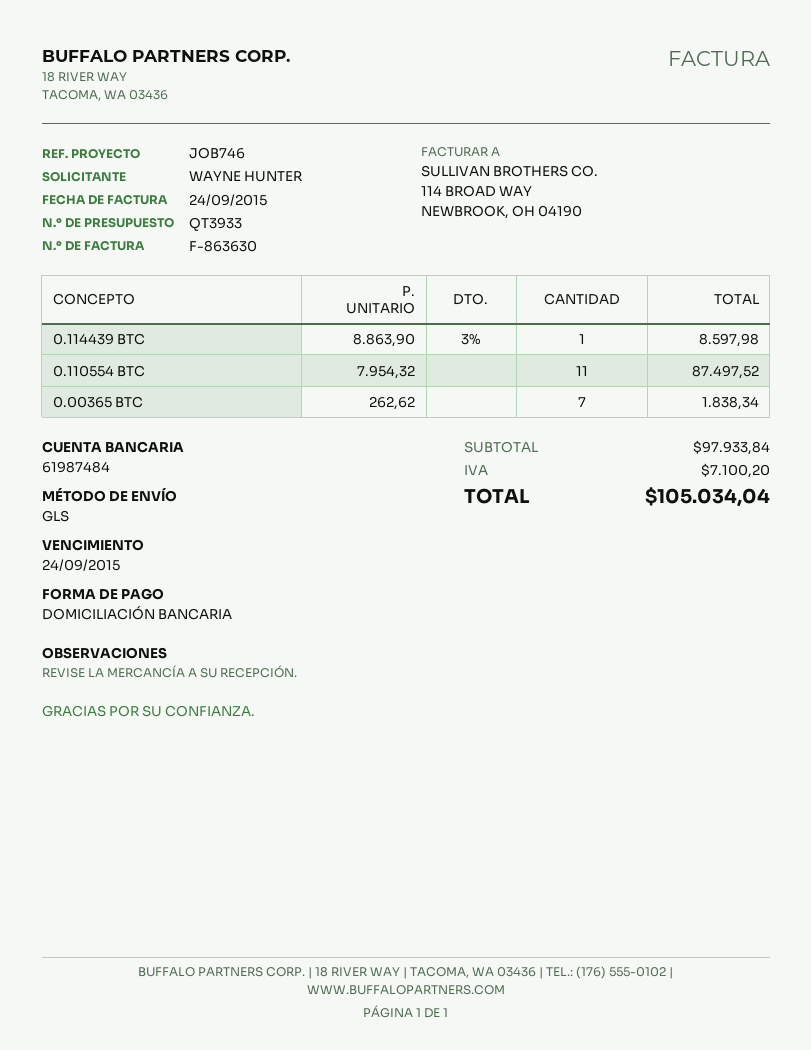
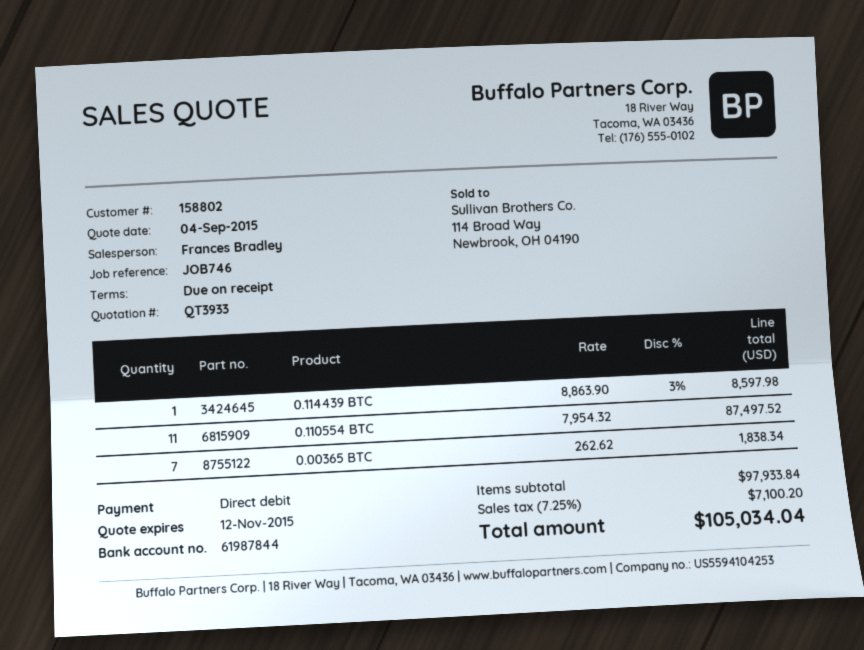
bank account: 61987484 -> 61987844

